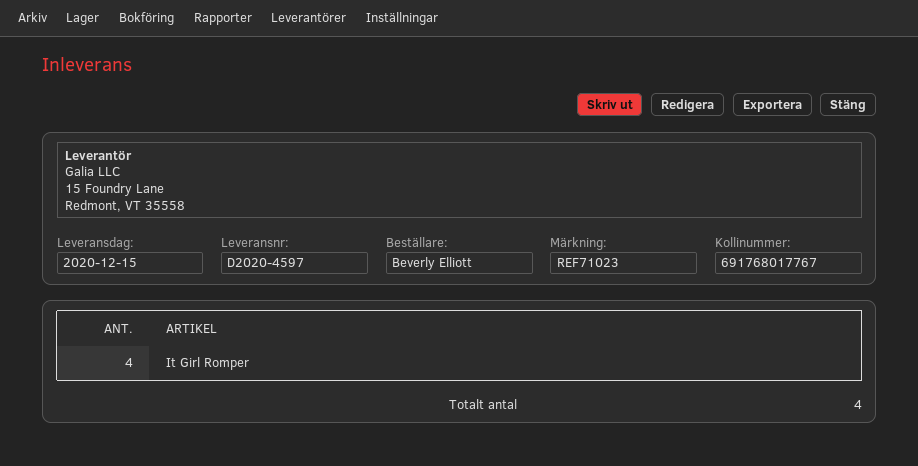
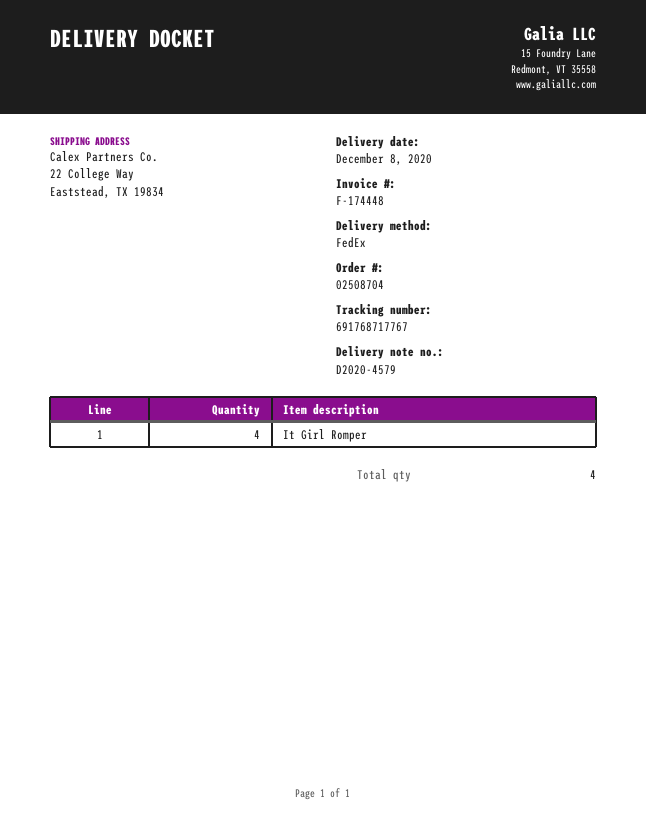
delivery note number: D2020-4597 -> D2020-4579
delivery date: 2020-12-15 -> 2020-12-08
tracking number: 691768017767 -> 691768717767

